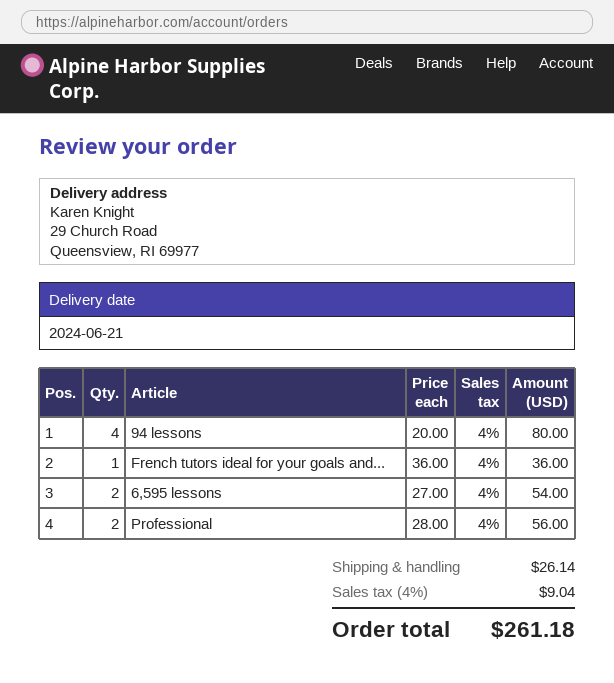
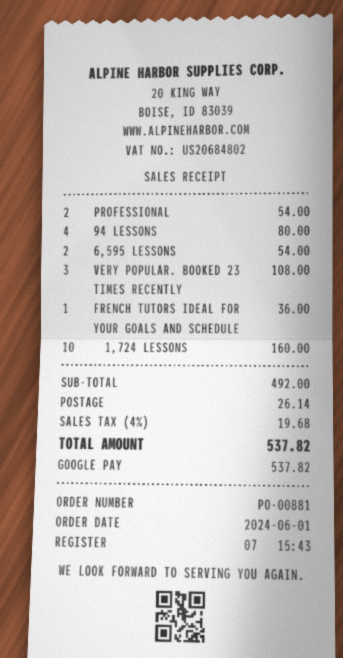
Professional: 2 for 56.00 -> 2 for 54.00
VERY POPULAR. BOOKED 23 TIMES RECENTLY: none -> 3 for 108.00
1,724 LESSONS: none -> 10 for 160.00
tax: 4% = 9.04 -> 4% = 19.68
total: 261.18 -> 537.82

